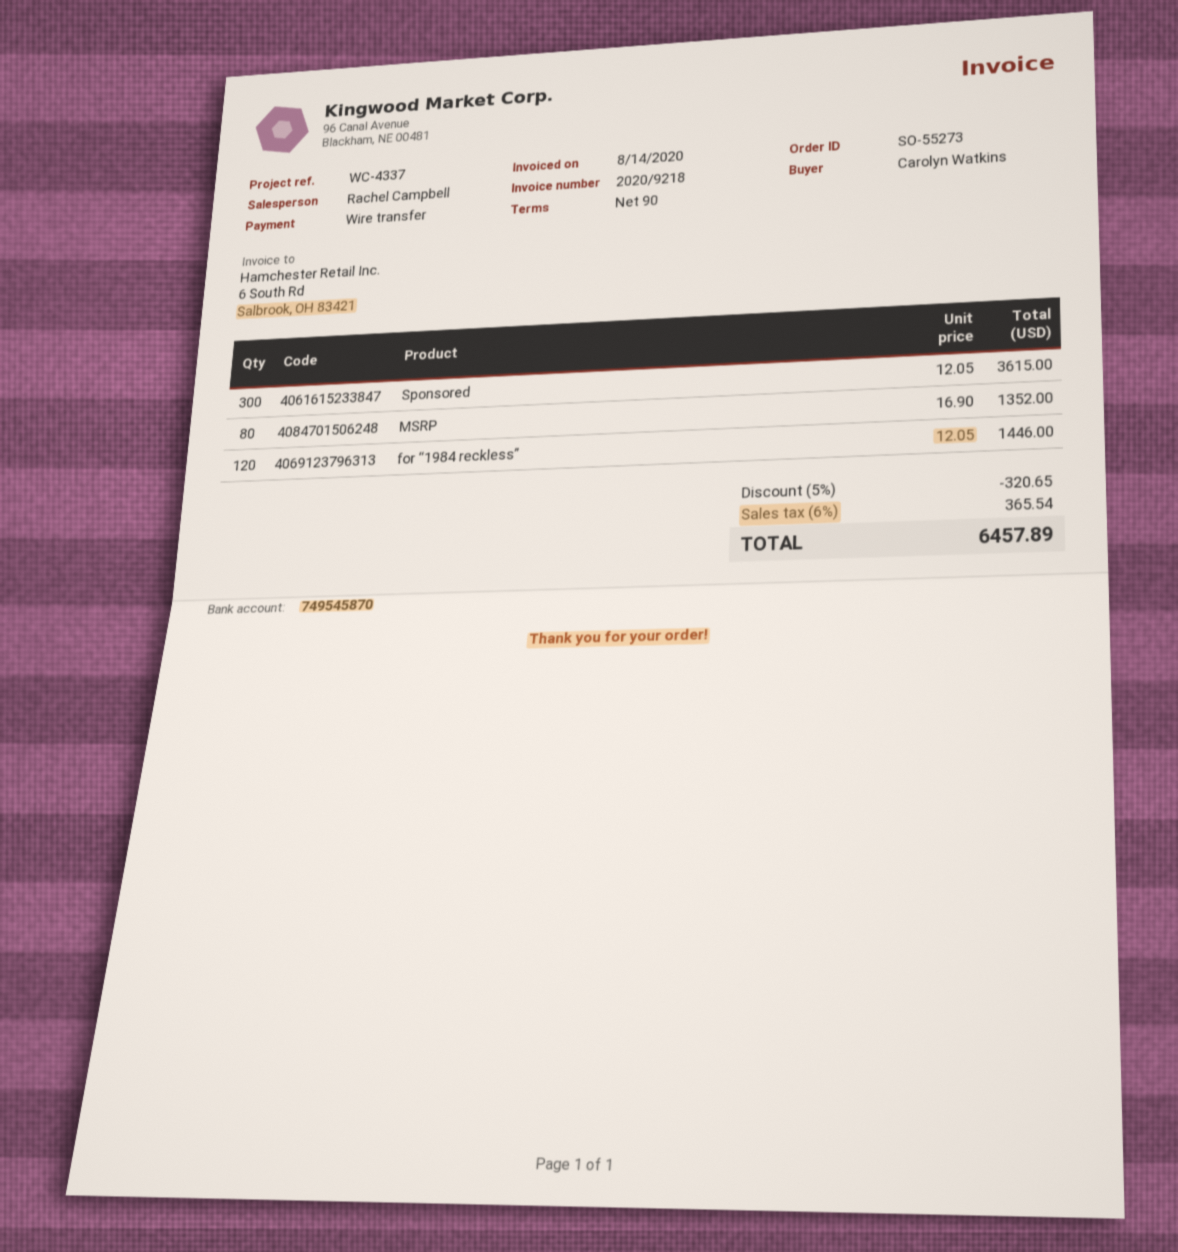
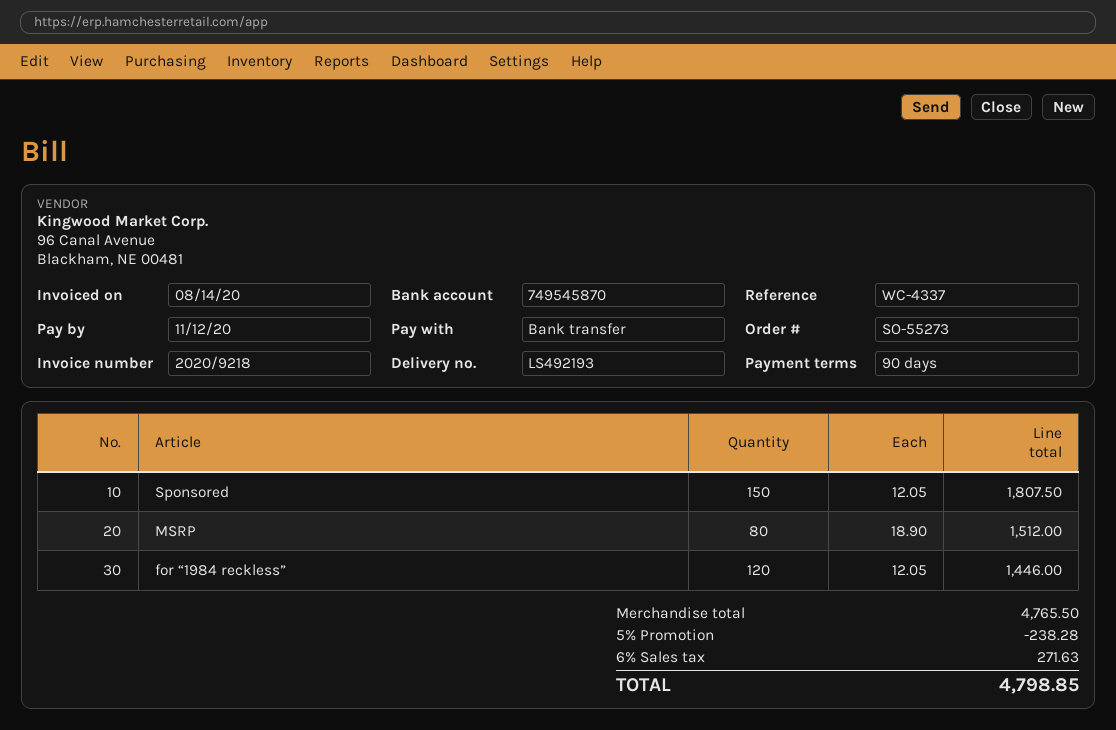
Sponsored: 300 x 12.05 = 3615.00 -> 150 x 12.05 = 1807.50
MSRP: 80 x 16.90 = 1352.00 -> 80 x 18.90 = 1512.00
discount: 5% = 320.65 -> 5% = 238.28
tax: 6% = 365.54 -> 6% = 271.63
total: 6457.89 -> 4798.85

